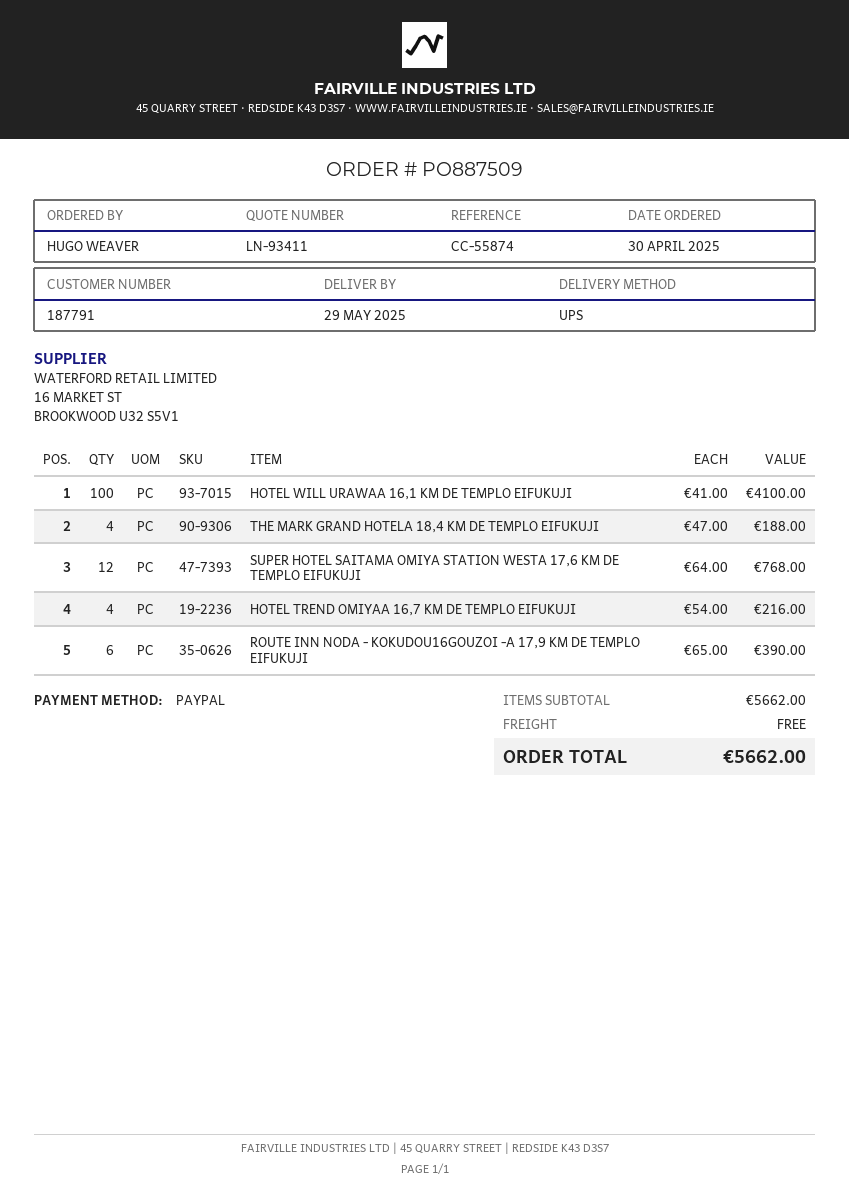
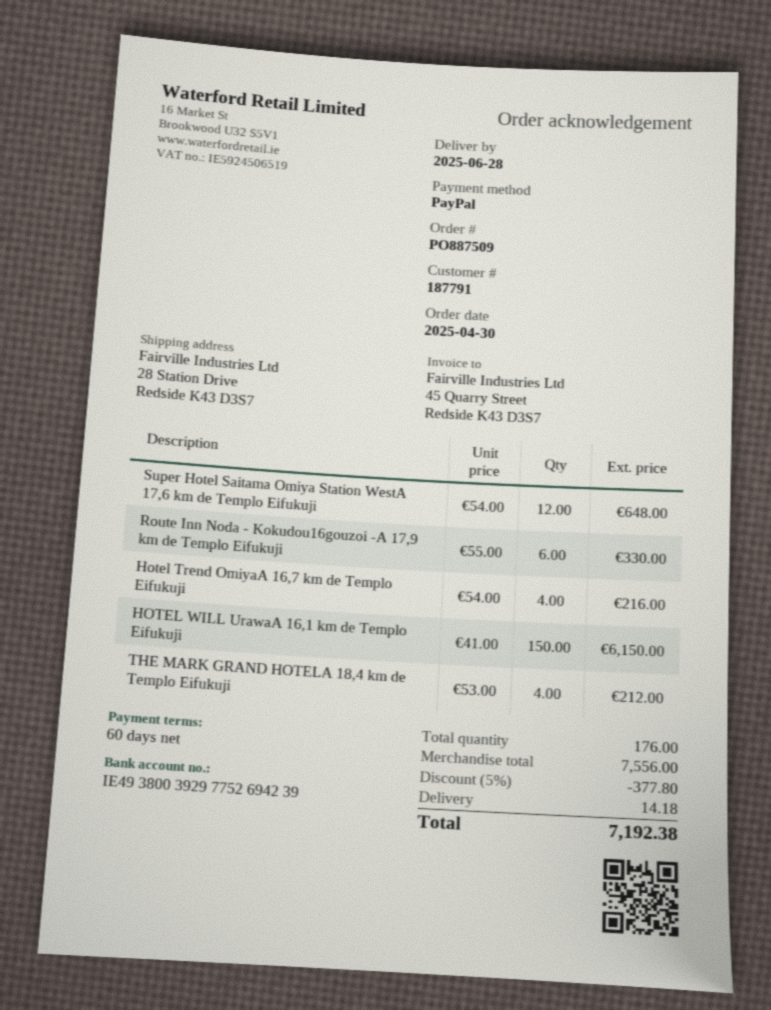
delivery date: 2025-05-29 -> 2025-06-28
HOTEL WILL URAWAA 16,1 KM DE TEMPLO EIFUKUJI: 100 x 41.00 = 4100.00 -> 150 x 41.00 = 6150.00
THE MARK GRAND HOTELA 18,4 KM DE TEMPLO EIFUKUJI: 4 x 47.00 = 188.00 -> 4 x 53.00 = 212.00
SUPER HOTEL SAITAMA OMIYA STATION WESTA 17,6 KM DE TEMPLO EIFUKUJI: 12 x 64.00 = 768.00 -> 12 x 54.00 = 648.00
ROUTE INN NODA - KOKUDOU16GOUZOI -A 17,9 KM DE TEMPLO EIFUKUJI: 6 x 65.00 = 390.00 -> 6 x 55.00 = 330.00
subtotal: 5662.00 -> 7556.00
discount: none -> 5% = 377.80
shipping: 0.00 -> 14.18
total: 5662.00 -> 7192.38

